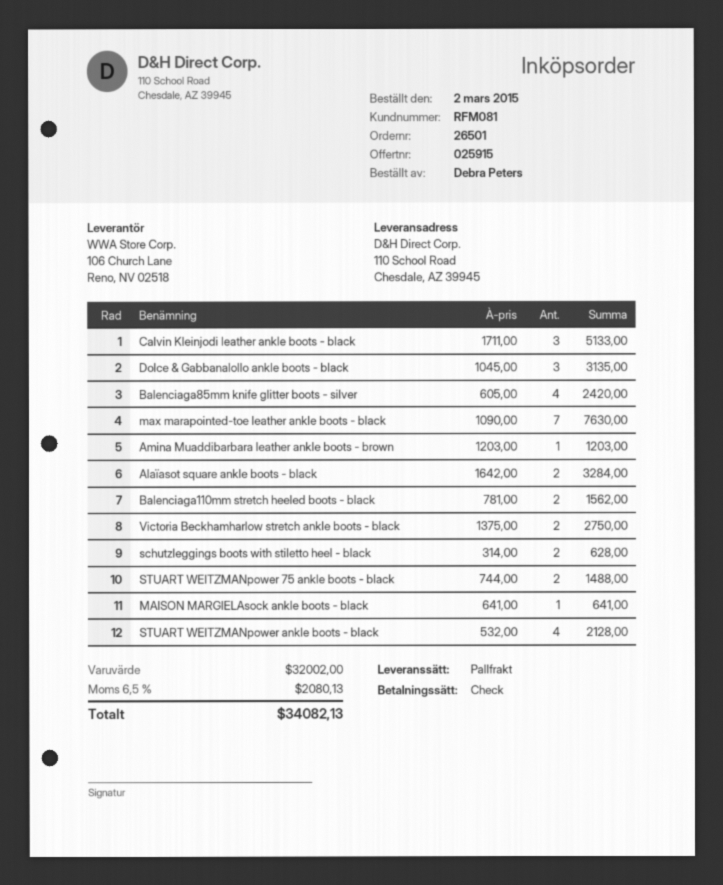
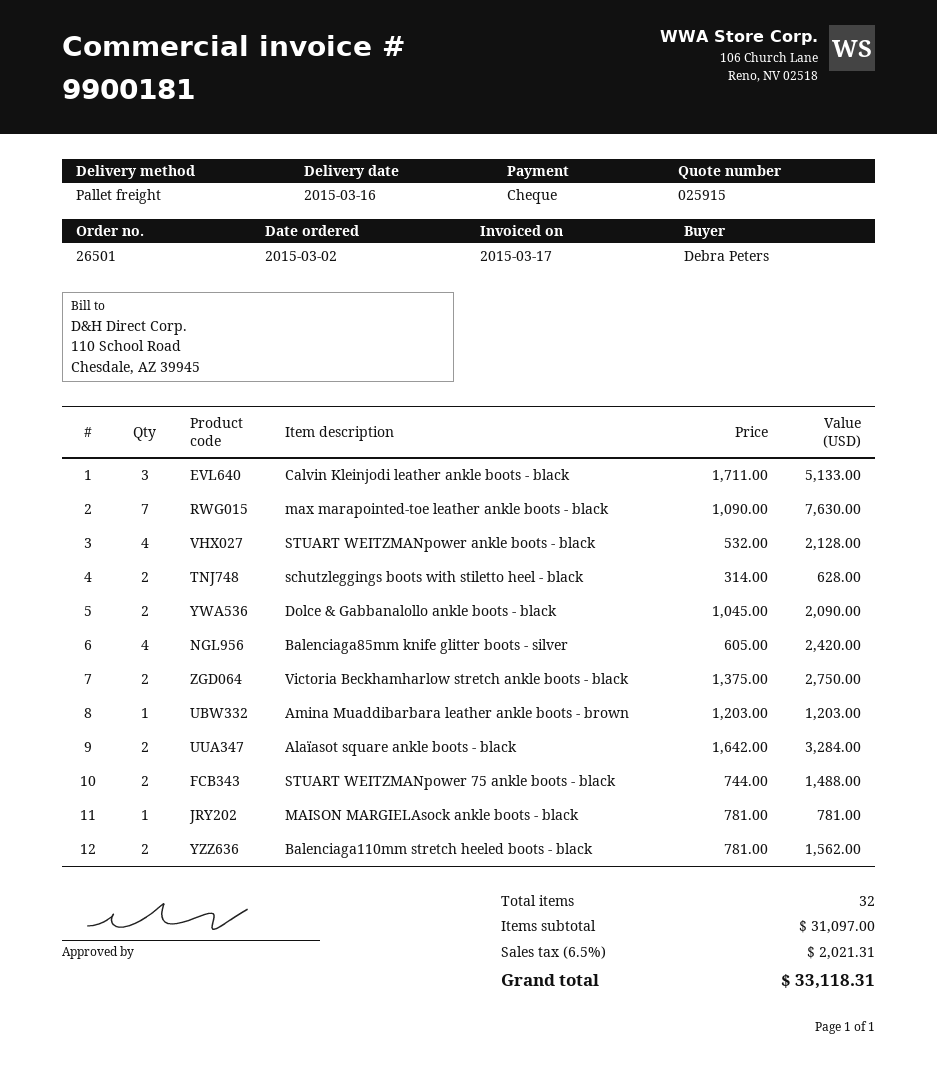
Dolce & Gabbanalollo ankle boots - black: 3 x 1045.00 = 3135.00 -> 2 x 1045.00 = 2090.00
MAISON MARGIELAsock ankle boots - black: 1 x 641.00 = 641.00 -> 1 x 781.00 = 781.00
subtotal: 32002.00 -> 31097.00
tax: 6.5% = 2080.13 -> 6.5% = 2021.31
total: 34082.13 -> 33118.31

